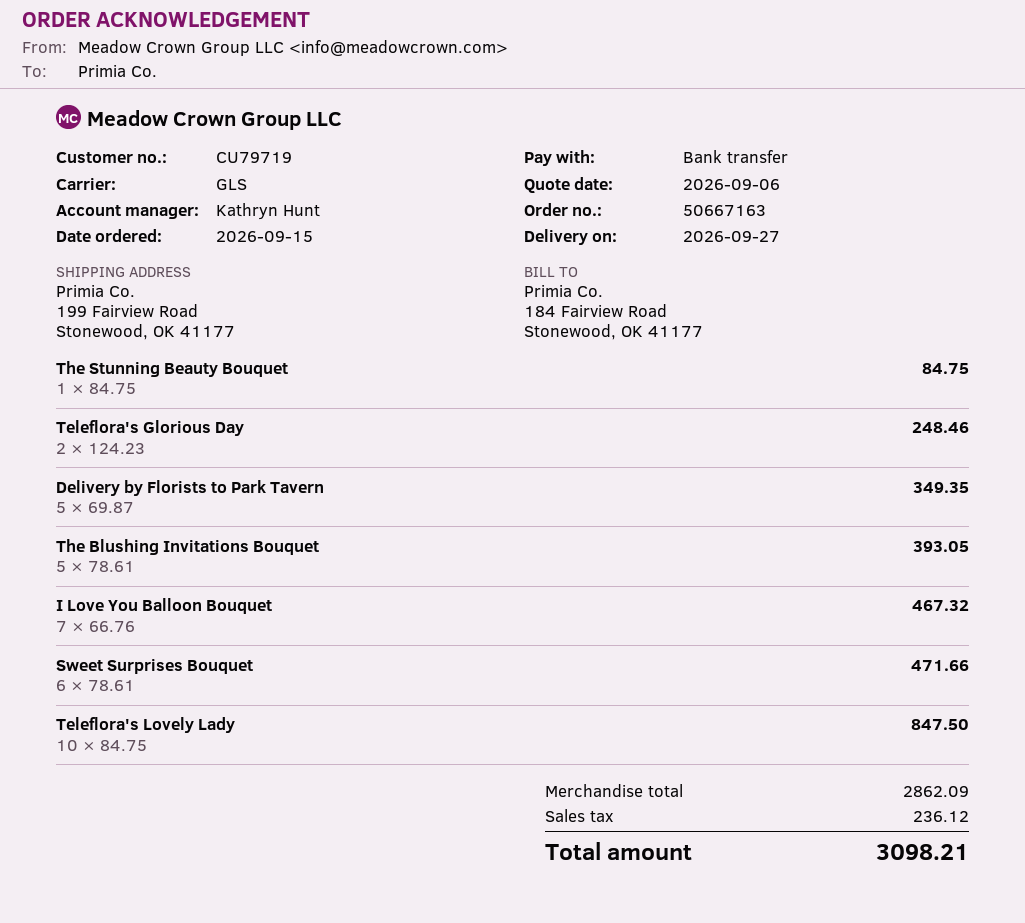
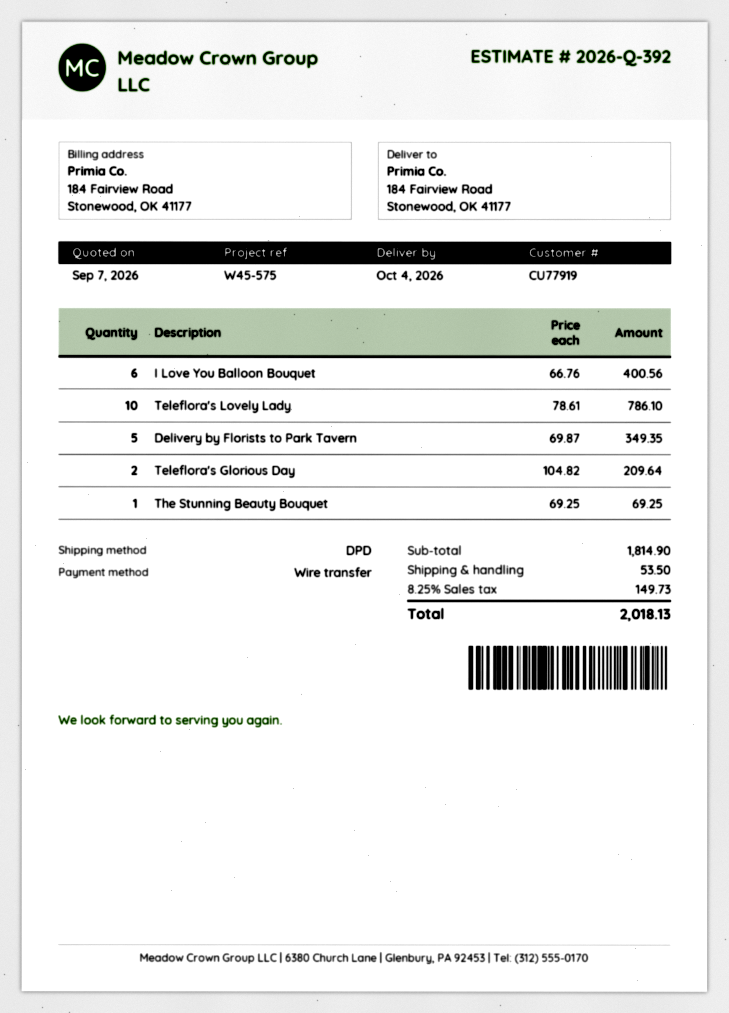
quote date: 2026-09-06 -> 2026-09-07
delivery date: 2026-09-27 -> 2026-10-04
customer number: CU79719 -> CU77919
shipping method: GLS -> DPD
ship to: 199 Fairview Road, Stonewood, OK 41177 -> 184 Fairview Road, Stonewood, OK 41177
The Stunning Beauty Bouquet: 1 x 84.75 = 84.75 -> 1 x 69.25 = 69.25
Teleflora's Glorious Day: 2 x 124.23 = 248.46 -> 2 x 104.82 = 209.64
The Blushing Invitations Bouquet: 5 x 78.61 = 393.05 -> none
I Love You Balloon Bouquet: 7 x 66.76 = 467.32 -> 6 x 66.76 = 400.56
Sweet Surprises Bouquet: 6 x 78.61 = 471.66 -> none
Teleflora's Lovely Lady: 10 x 84.75 = 847.50 -> 10 x 78.61 = 786.10
subtotal: 2862.09 -> 1814.90
shipping: none -> 53.50
tax: 236.12 -> 149.73
total: 3098.21 -> 2018.13

